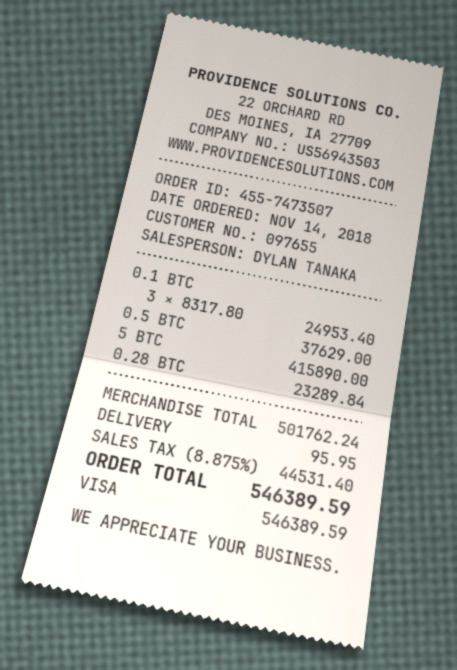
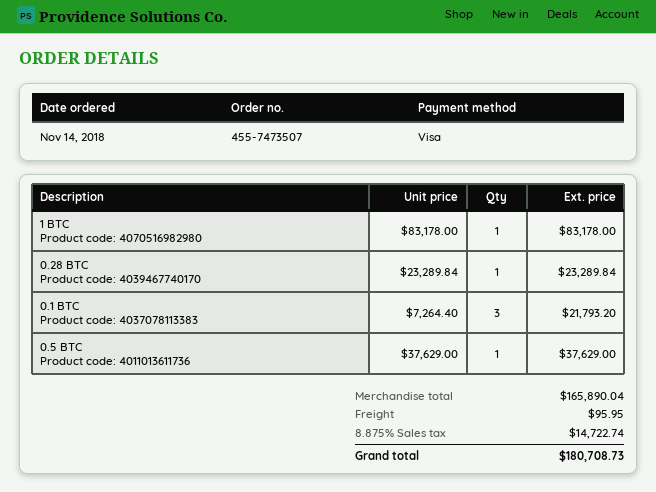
0.1 BTC: 3 x 8317.80 = 24953.40 -> 3 x 7264.40 = 21793.20
5 BTC: 1 x 415890.00 = 415890.00 -> none
1 BTC: none -> 1 x 83178.00 = 83178.00
subtotal: 501762.24 -> 165890.04
tax: 8.875% = 44531.40 -> 8.875% = 14722.74
total: 546389.59 -> 180708.73

